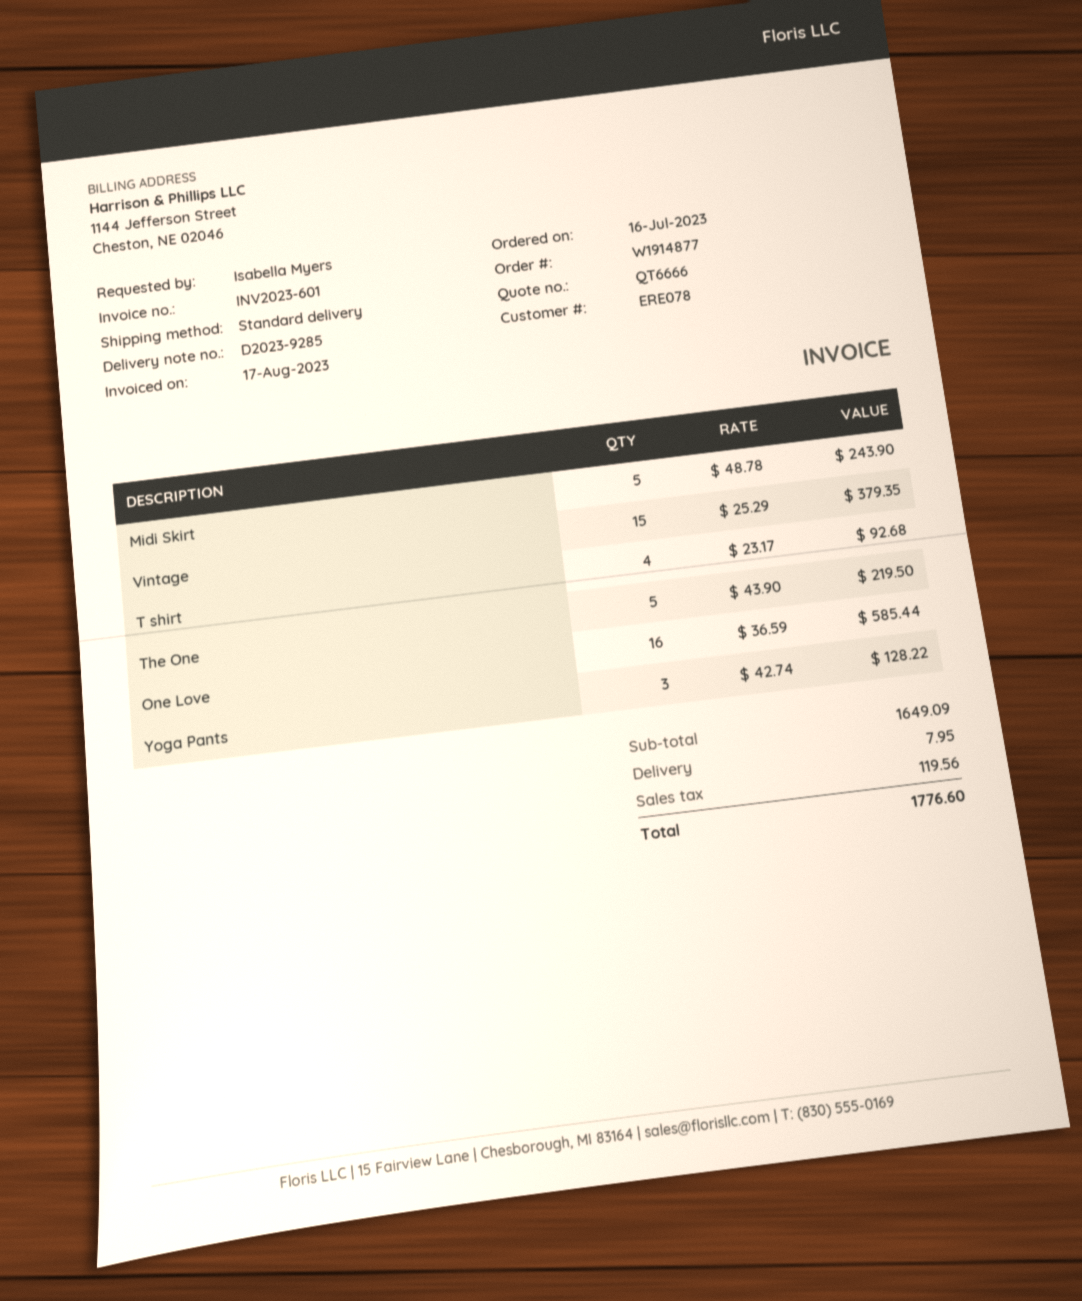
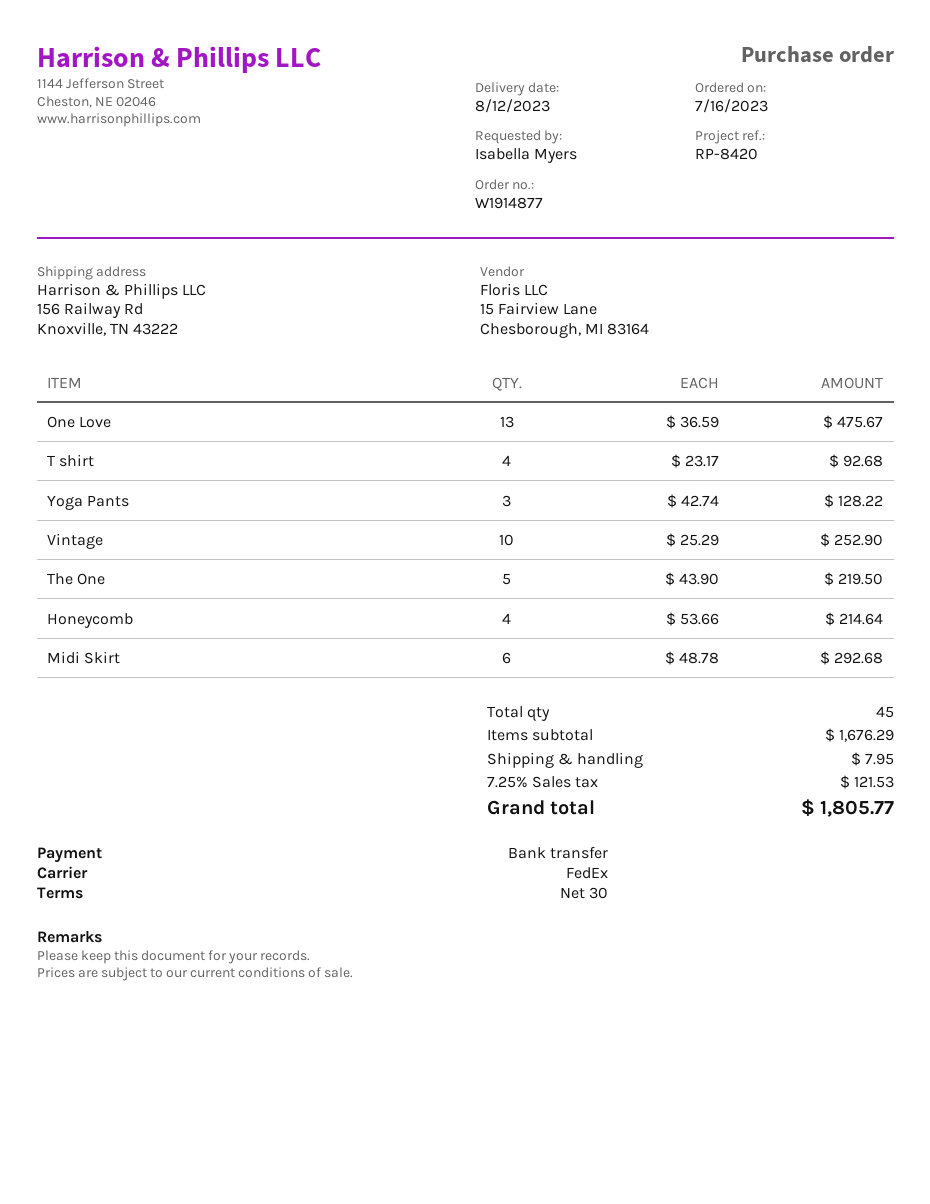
shipping method: standard -> FedEx
Midi Skirt: 5 x 48.78 = 243.90 -> 6 x 48.78 = 292.68
Vintage: 15 x 25.29 = 379.35 -> 10 x 25.29 = 252.90
One Love: 16 x 36.59 = 585.44 -> 13 x 36.59 = 475.67
Honeycomb: none -> 4 x 53.66 = 214.64
subtotal: 1649.09 -> 1676.29
tax: 119.56 -> 121.53
total: 1776.60 -> 1805.77

